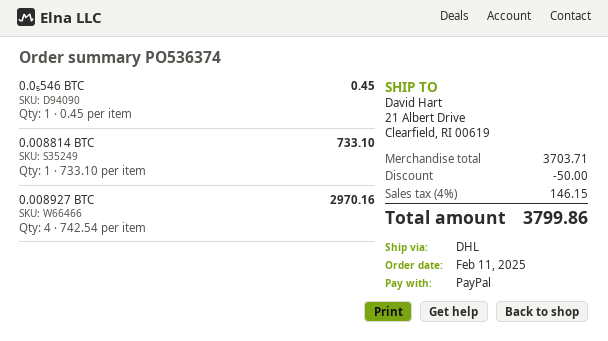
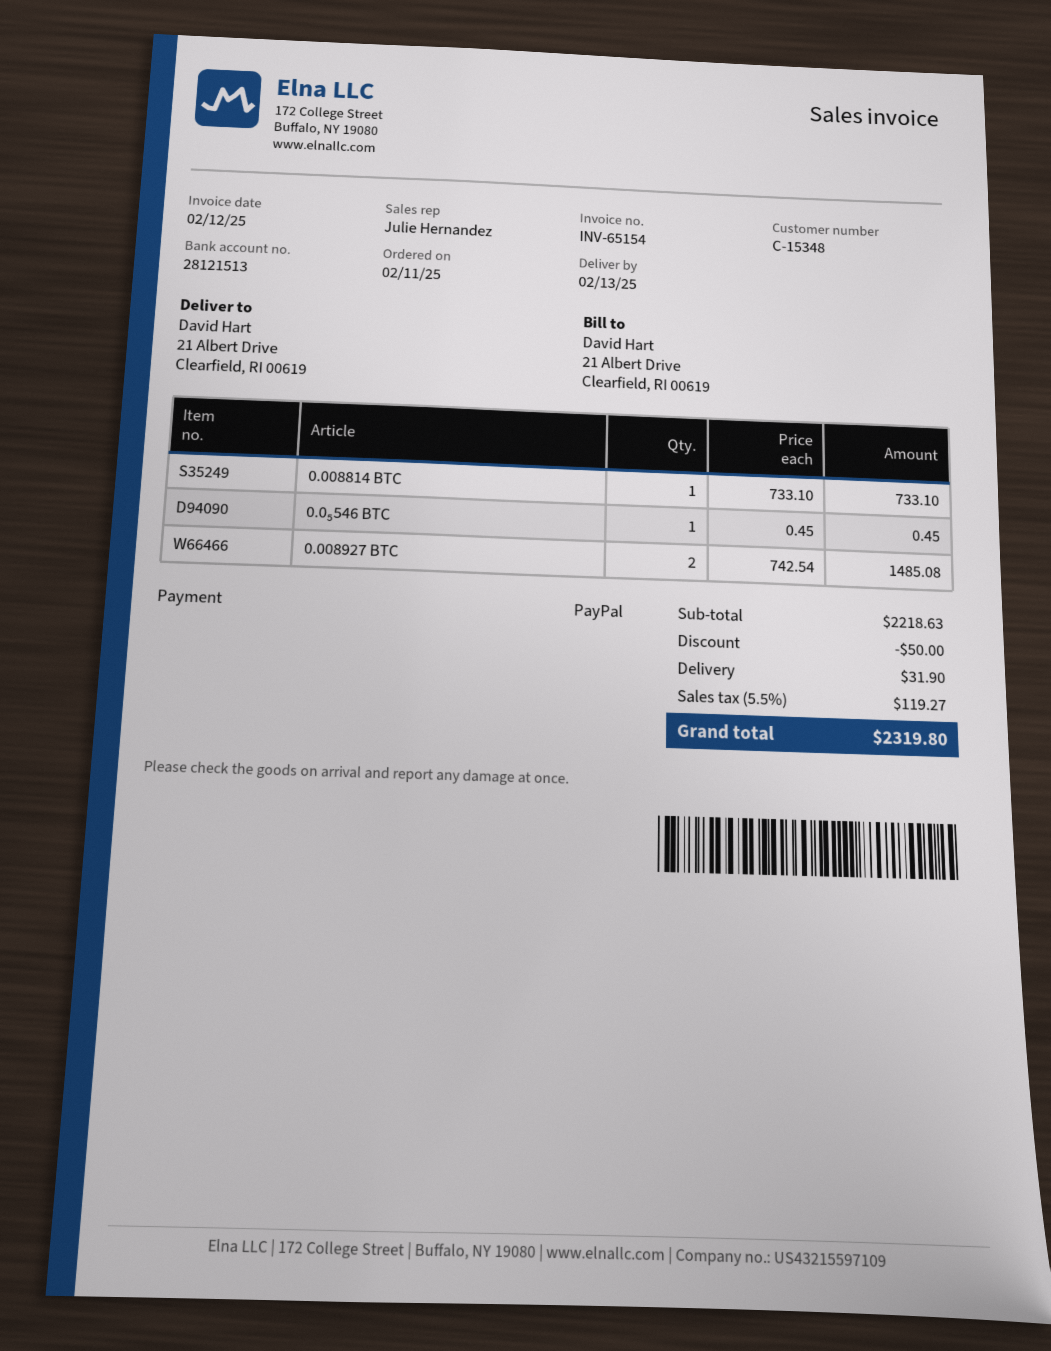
0.008927 BTC: 4 x 742.54 = 2970.16 -> 2 x 742.54 = 1485.08
subtotal: 3703.71 -> 2218.63
shipping: none -> 31.90
tax: 4% = 146.15 -> 5.5% = 119.27
total: 3799.86 -> 2319.80

